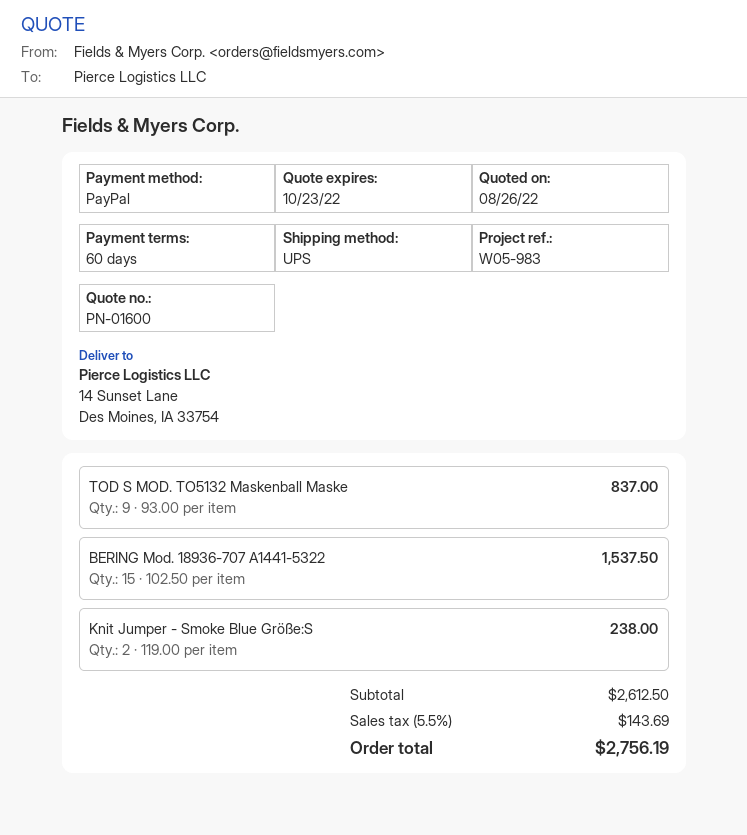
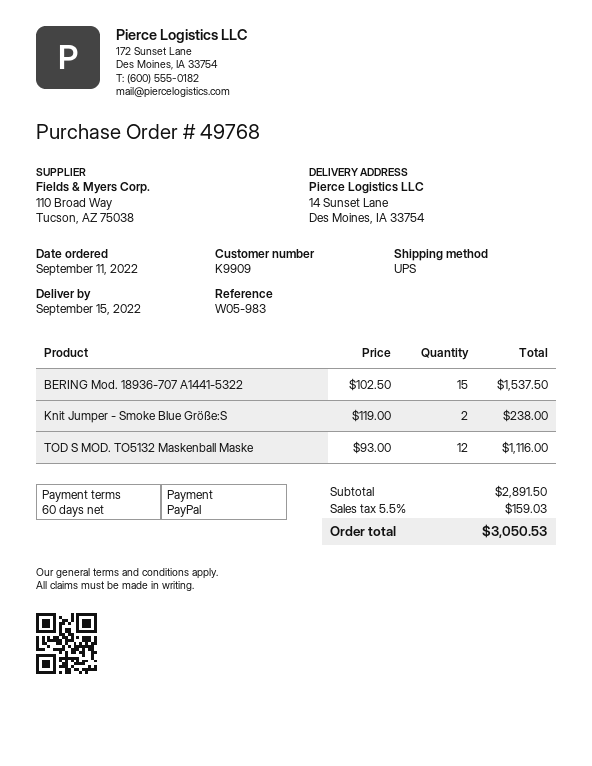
TOD S MOD. TO5132 Maskenball Maske: 9 x 93.00 = 837.00 -> 12 x 93.00 = 1116.00
subtotal: 2612.50 -> 2891.50
tax: 5.5% = 143.69 -> 5.5% = 159.03
total: 2756.19 -> 3050.53

